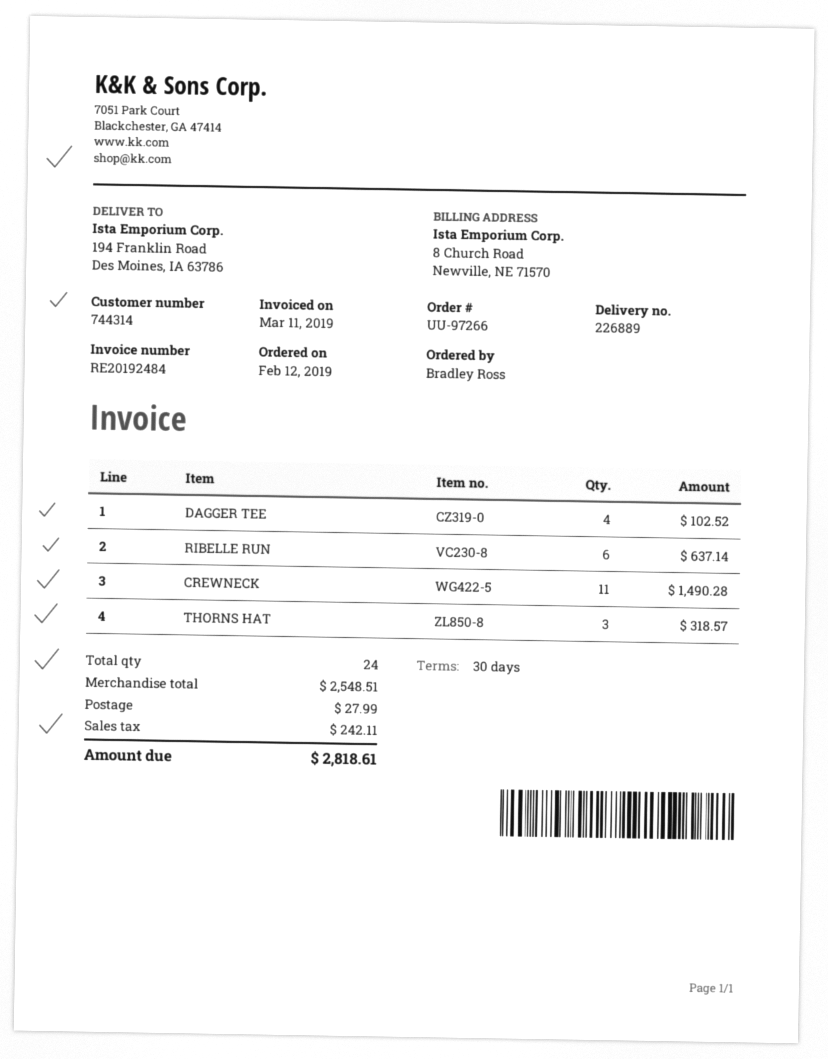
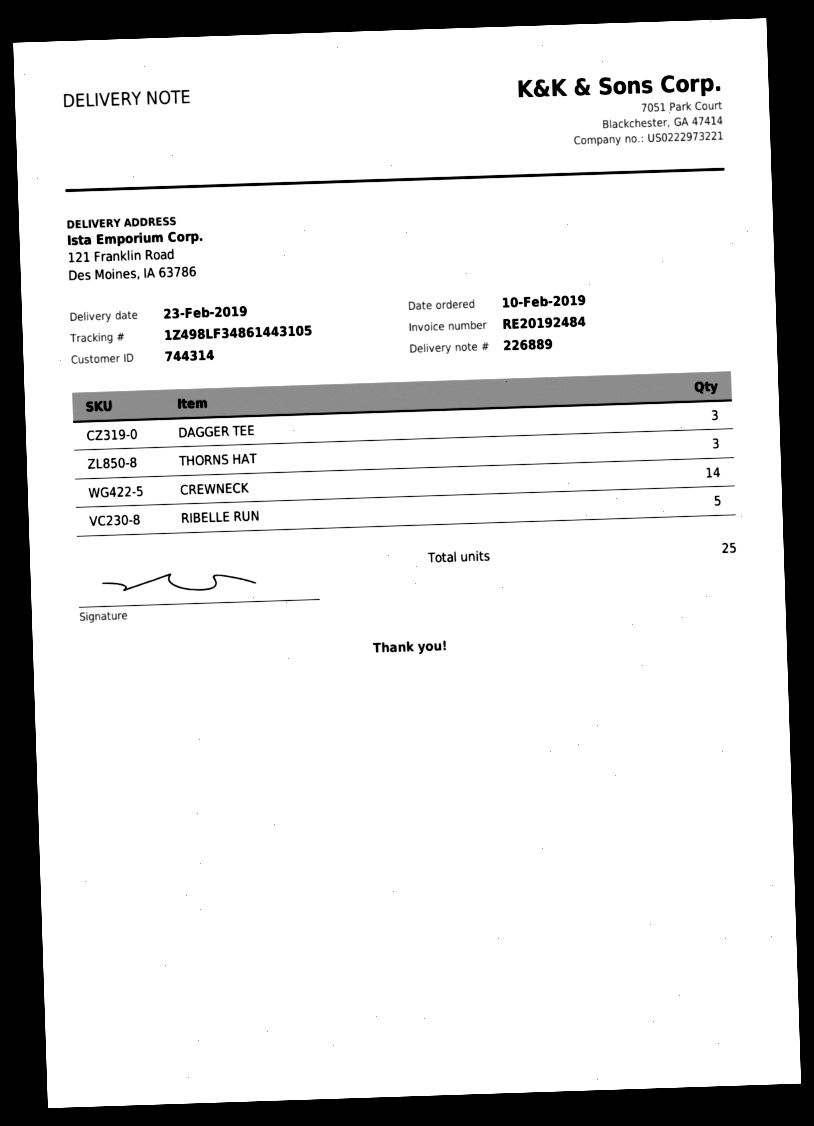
order date: 2019-02-12 -> 2019-02-10
ship to: 194 Franklin Road, Des Moines, IA 63786 -> 121 Franklin Road, Des Moines, IA 63786
DAGGER TEE: 4 -> 3
RIBELLE RUN: 6 -> 5
CREWNECK: 11 -> 14
total quantity: 24 -> 25

